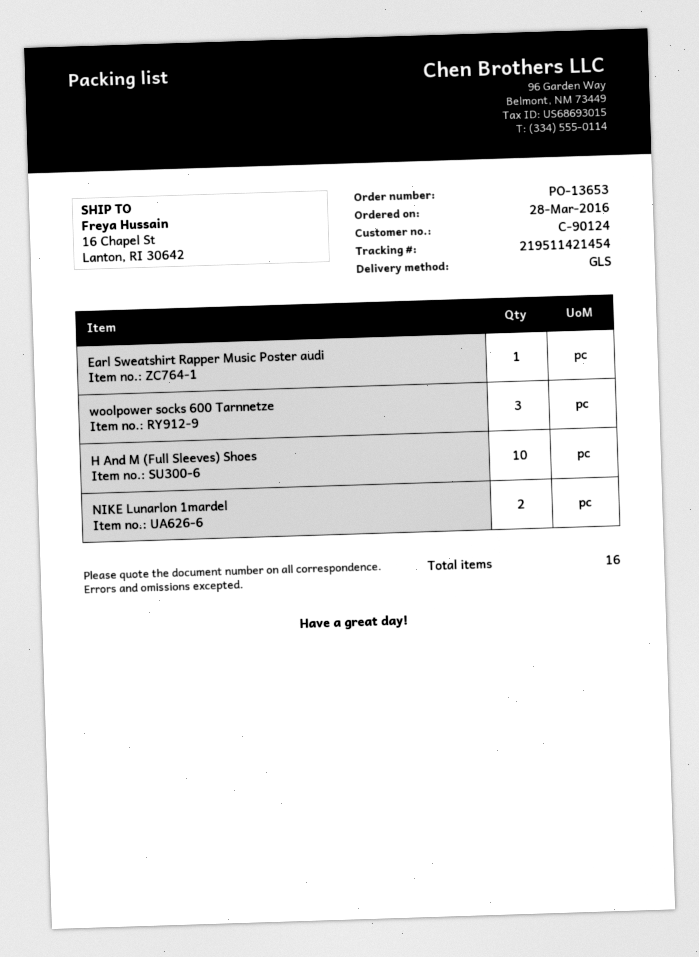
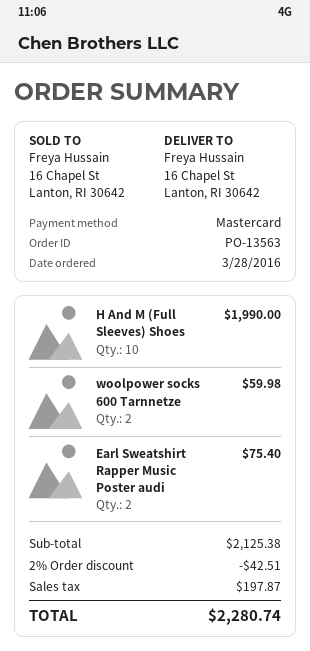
order number: PO-13653 -> PO-13563
Earl Sweatshirt Rapper Music Poster audi: 1 -> 2
woolpower socks 600 Tarnnetze: 3 -> 2
NIKE Lunarlon 1mardel: 2 -> none

